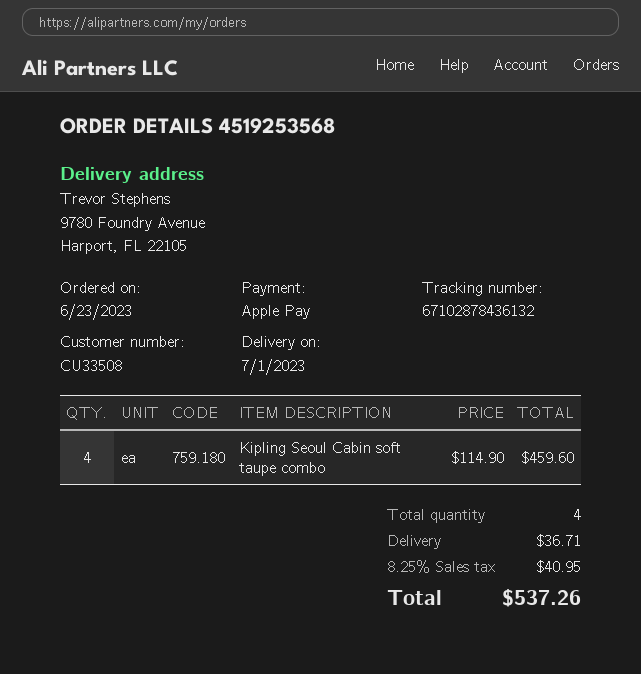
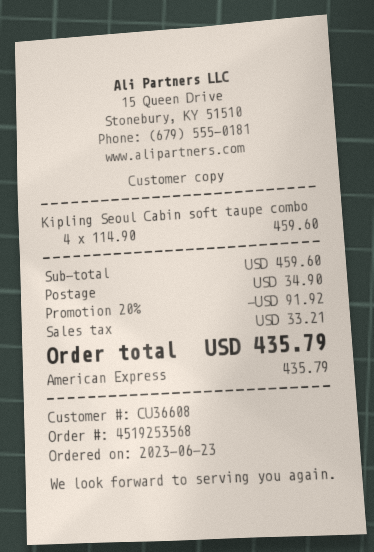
customer number: CU33508 -> CU36608
payment method: Apple Pay -> American Express
discount: none -> 20% = 91.92
shipping: 36.71 -> 34.90
tax: 40.95 -> 33.21
total: 537.26 -> 435.79

